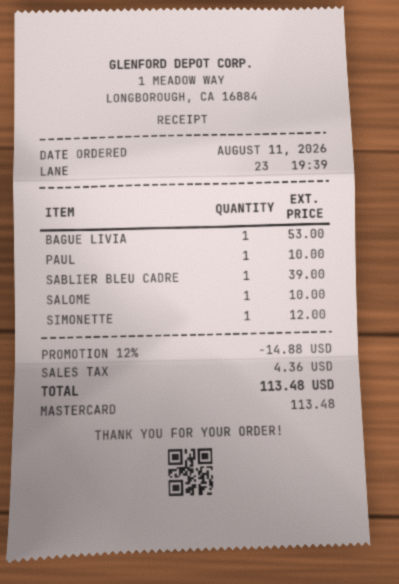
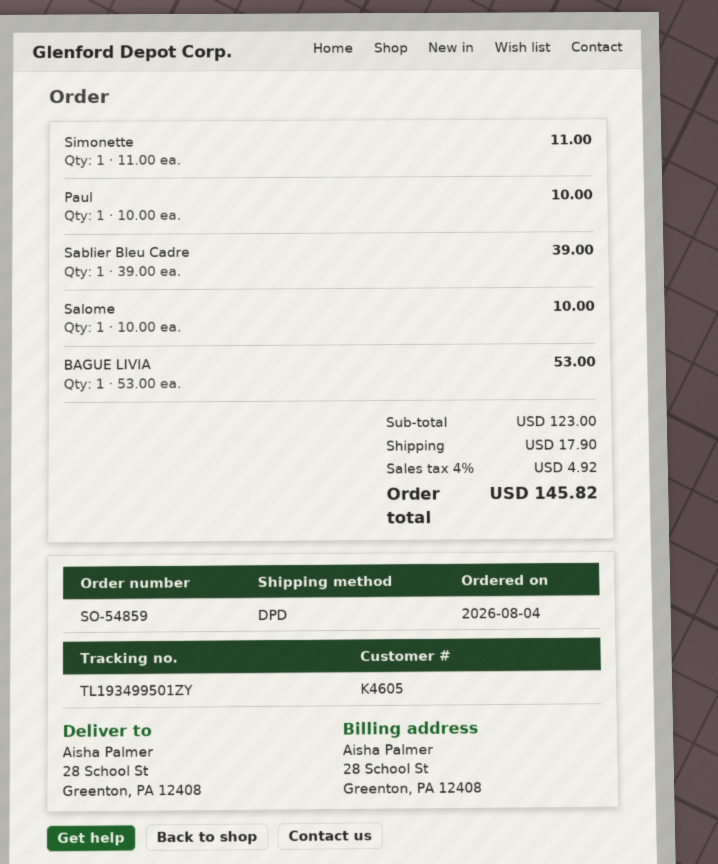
order date: 2026-08-11 -> 2026-08-04
SIMONETTE: 1 for 12.00 -> 1 for 11.00
discount: 12% = 14.88 -> none
shipping: none -> 17.90
tax: 4.36 -> 4.92
total: 113.48 -> 145.82

